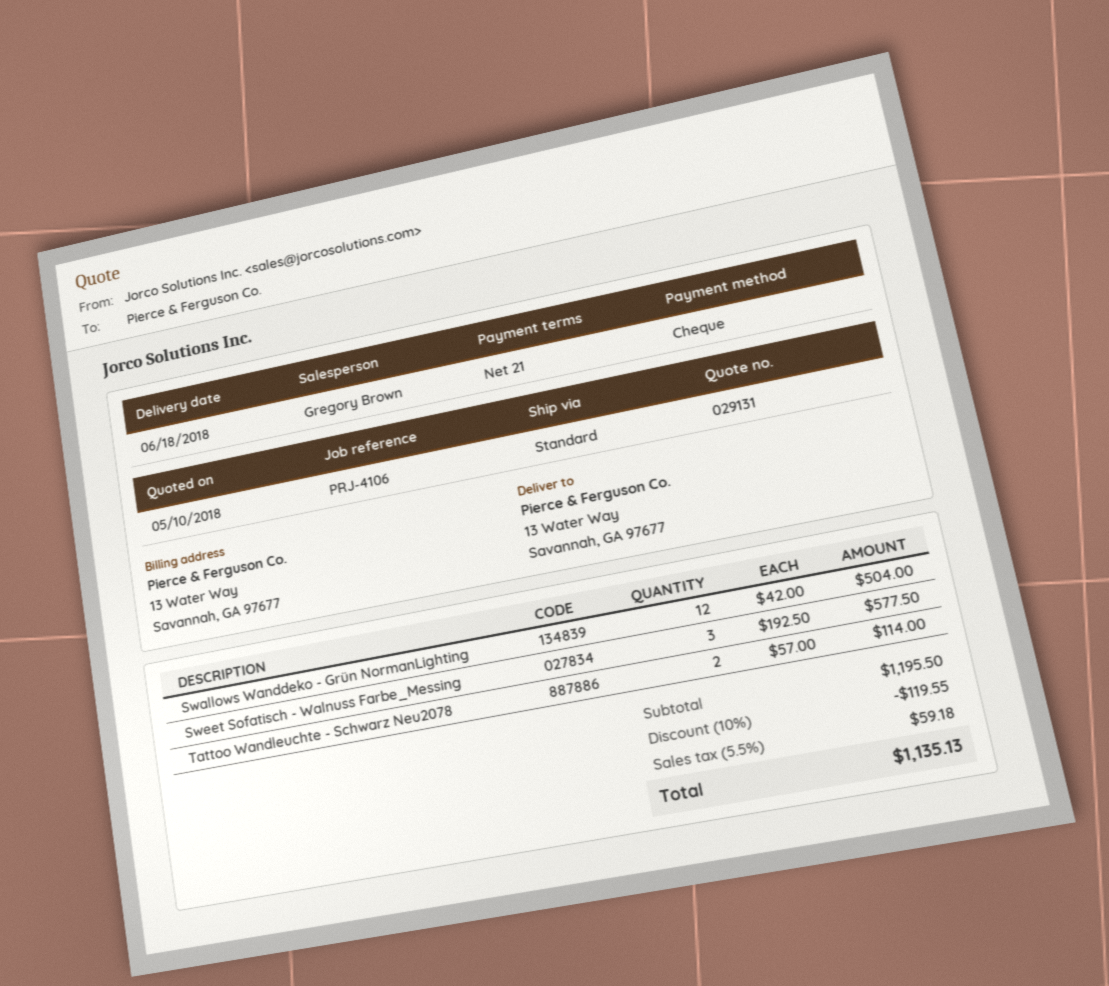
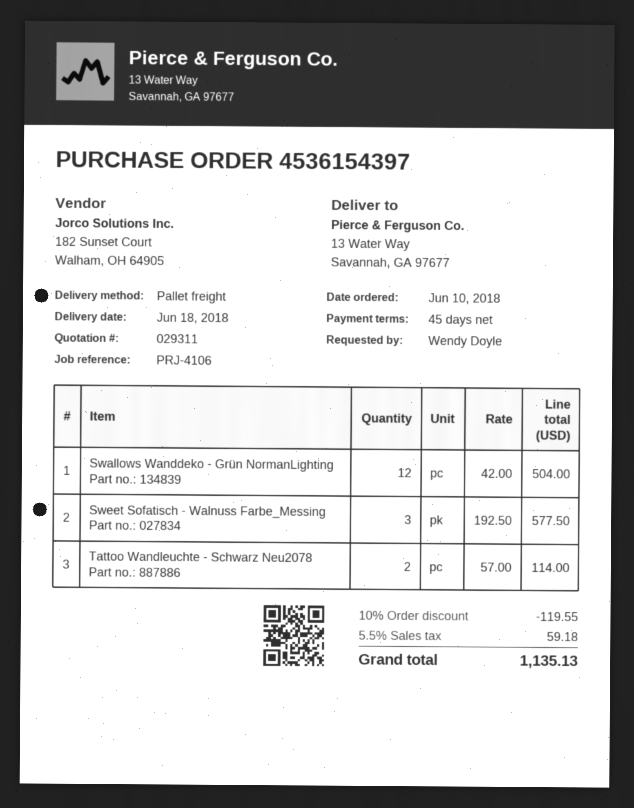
quote number: 029131 -> 029311
payment terms: 21 days -> 45 days
shipping method: standard -> pallet freight

